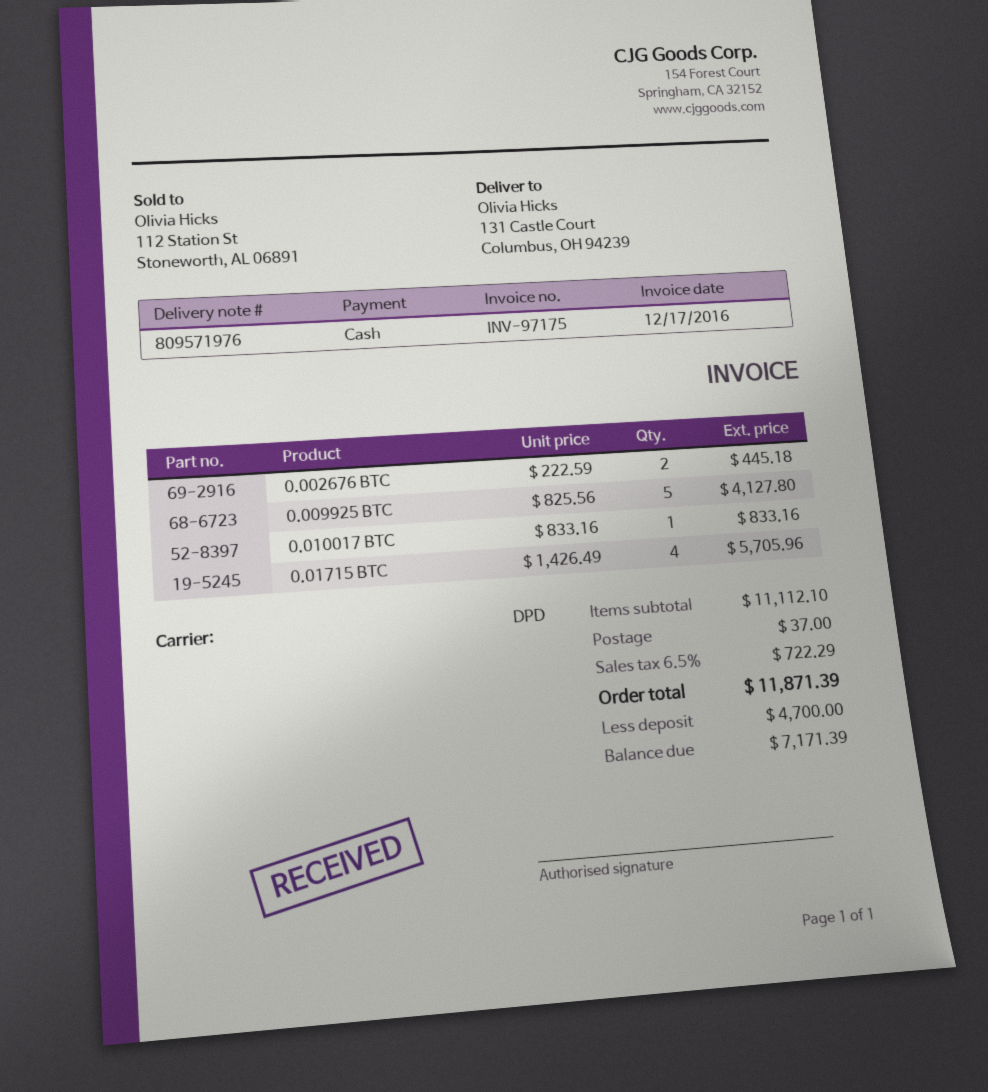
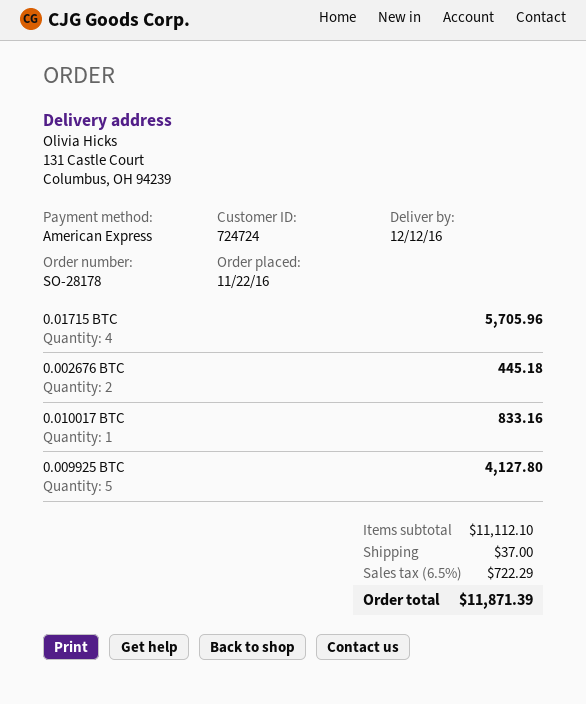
payment method: cash -> American Express

